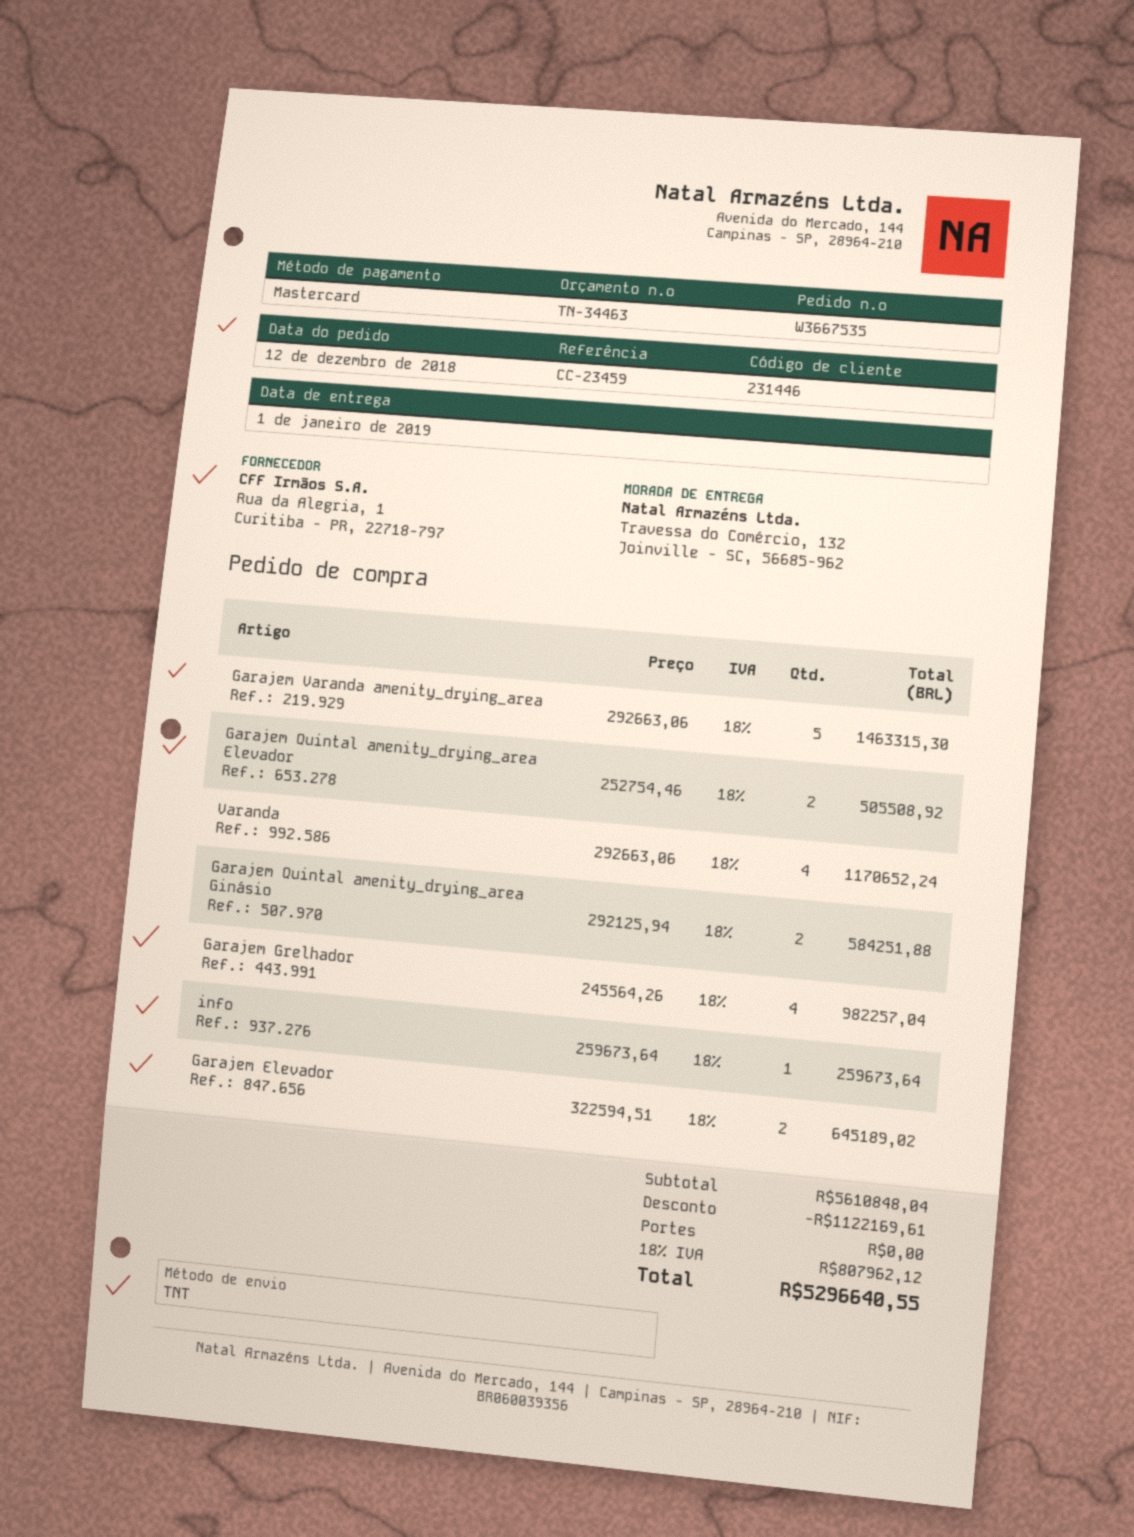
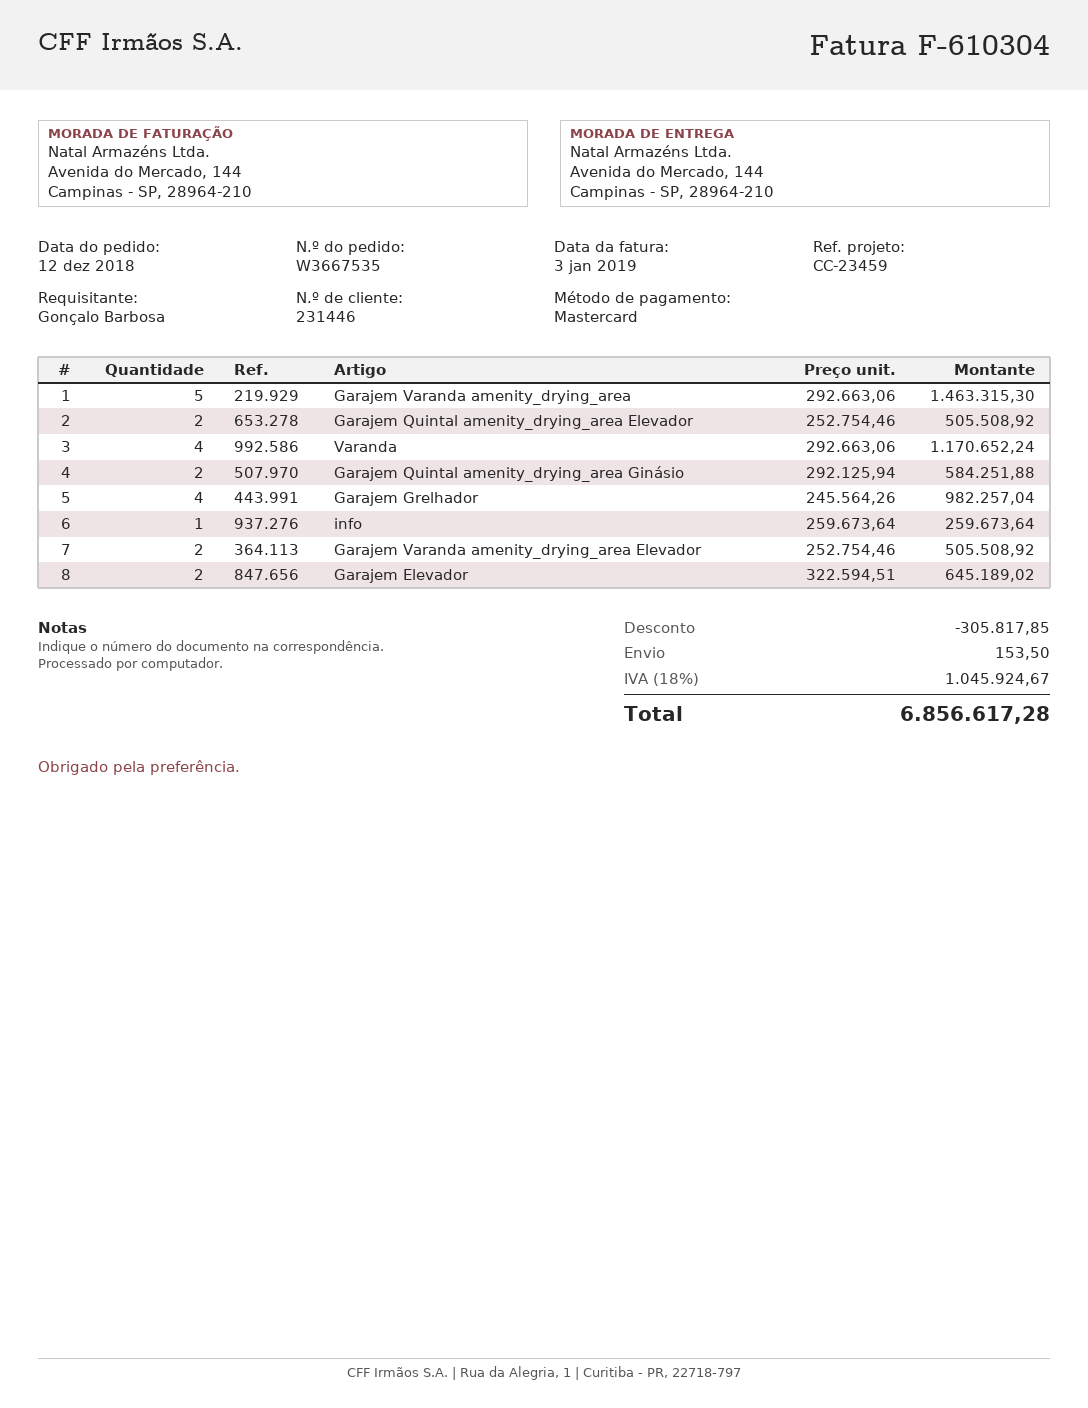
ship to: Travessa do Comércio, 132, Joinville - SC, 56685-962 -> Avenida do Mercado, 144, Campinas - SP, 28964-210
Garajem Varanda amenity_drying_area Elevador: none -> 2 x 252754.46 = 505508.92
discount: 1122169.61 -> 305817.85
shipping: 0.00 -> 153.50
tax: 18% = 807962.12 -> 18% = 1045924.67
total: 5296640.55 -> 6856617.28

